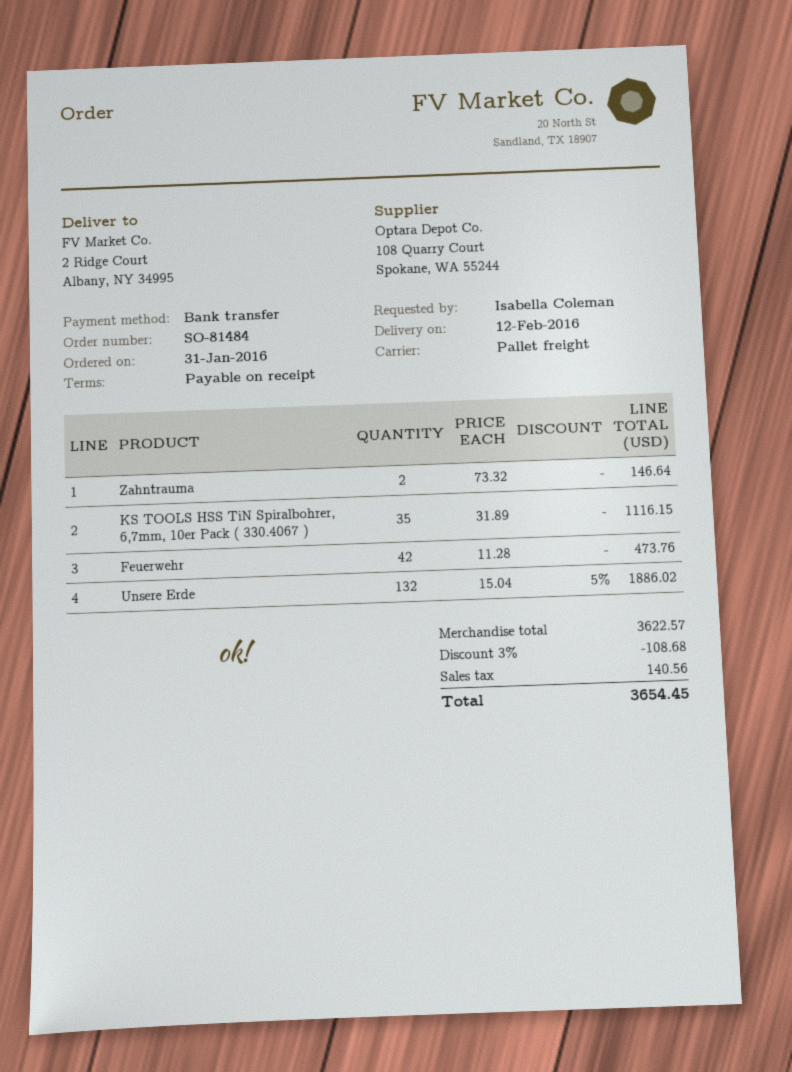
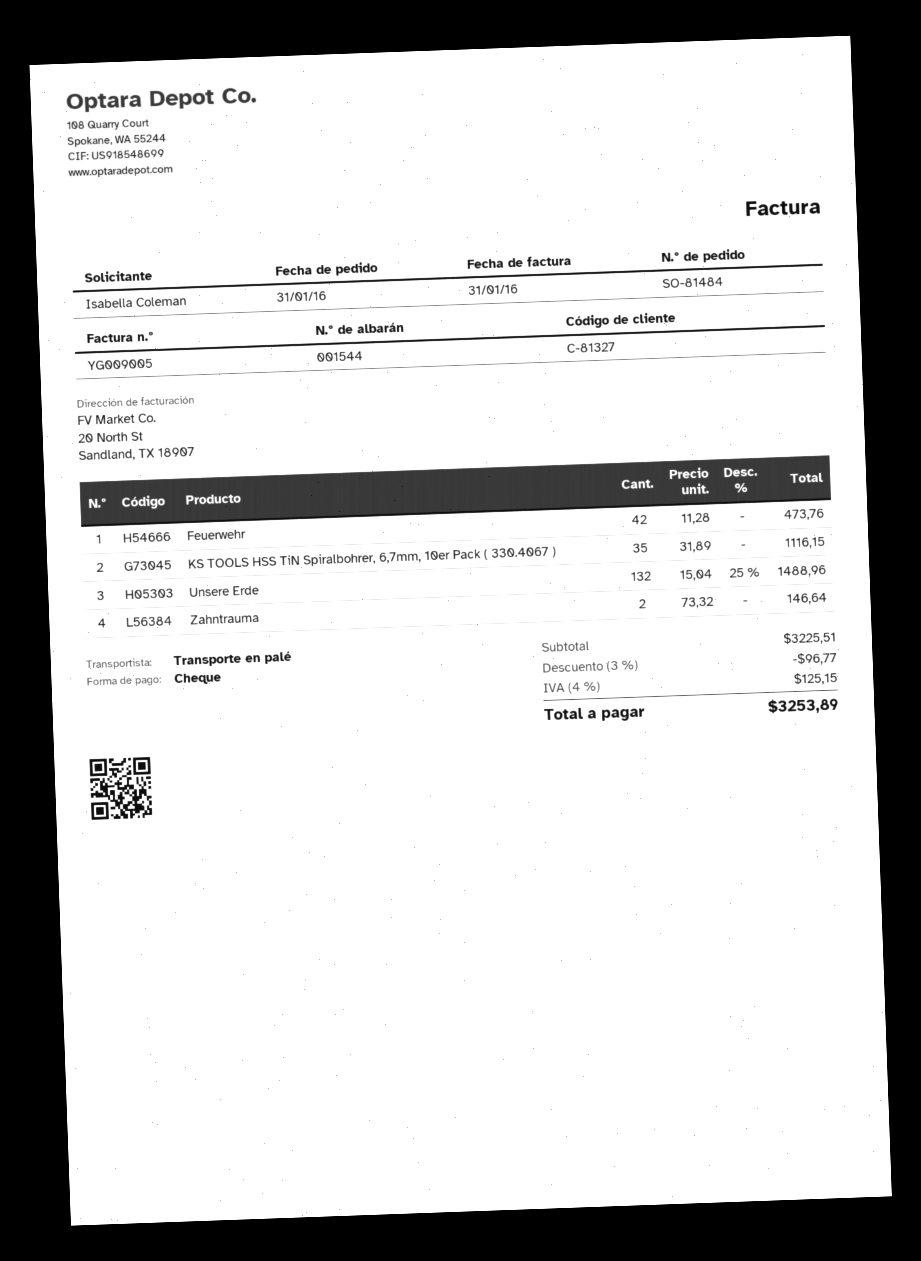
payment method: bank transfer -> cheque
Unsere Erde: 132 x 15.04 - 5% = 1886.02 -> 132 x 15.04 - 25% = 1488.96
subtotal: 3622.57 -> 3225.51
discount: 3% = 108.68 -> 3% = 96.77
tax: 140.56 -> 125.15
total: 3654.45 -> 3253.89

